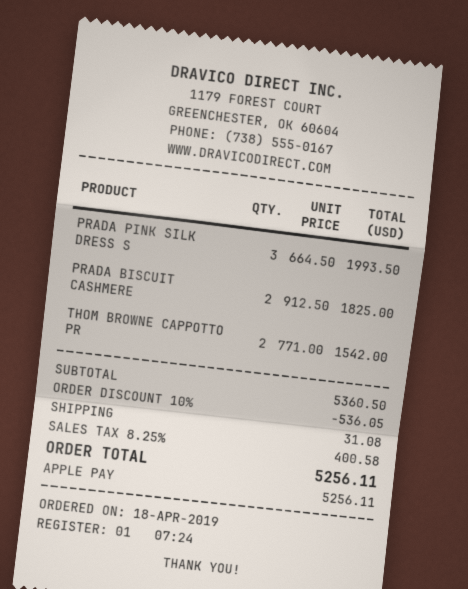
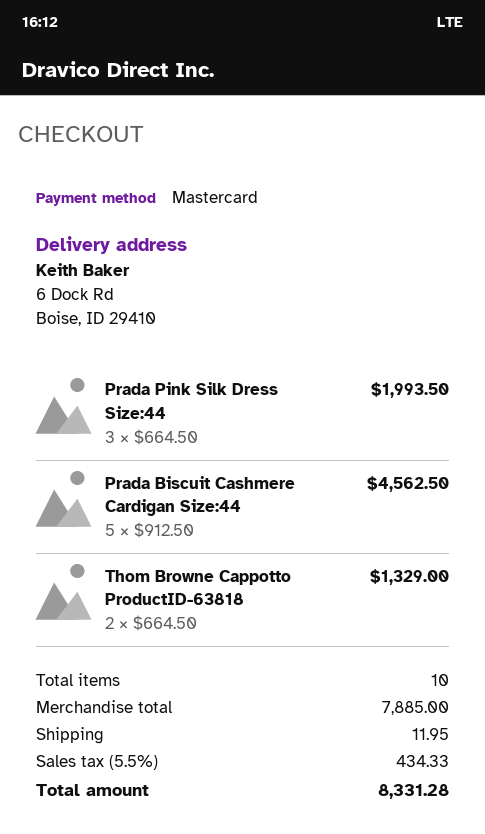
payment method: Apple Pay -> Mastercard
PRADA BISCUIT CASHMERE: 2 x 912.50 = 1825.00 -> 5 x 912.50 = 4562.50
THOM BROWNE CAPPOTTO PR: 2 x 771.00 = 1542.00 -> 2 x 664.50 = 1329.00
subtotal: 5360.50 -> 7885.00
discount: 10% = 536.05 -> none
shipping: 31.08 -> 11.95
tax: 8.25% = 400.58 -> 5.5% = 434.33
total: 5256.11 -> 8331.28

